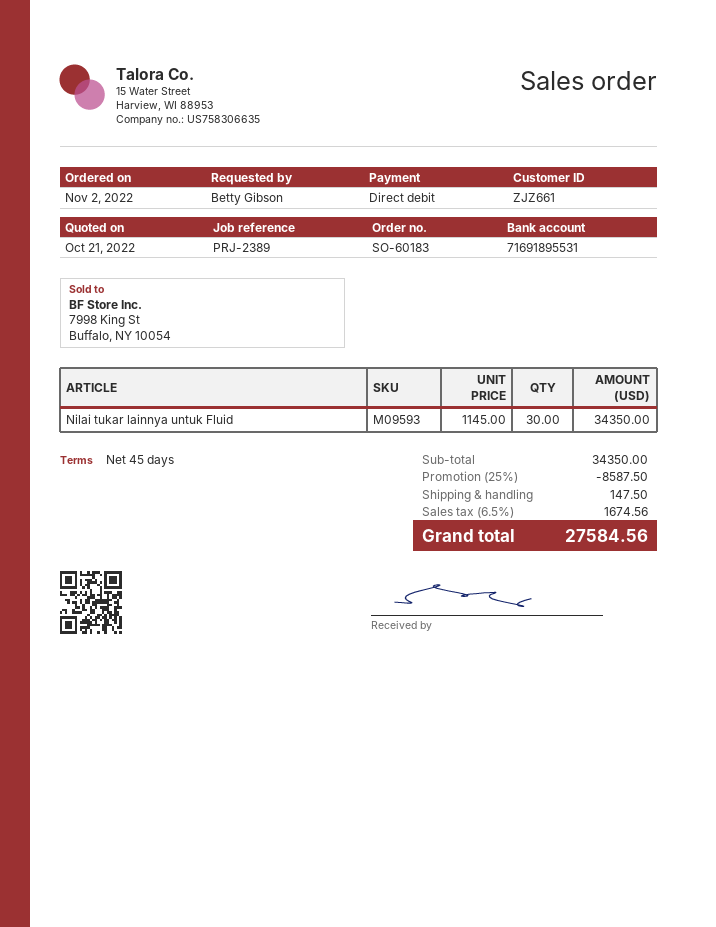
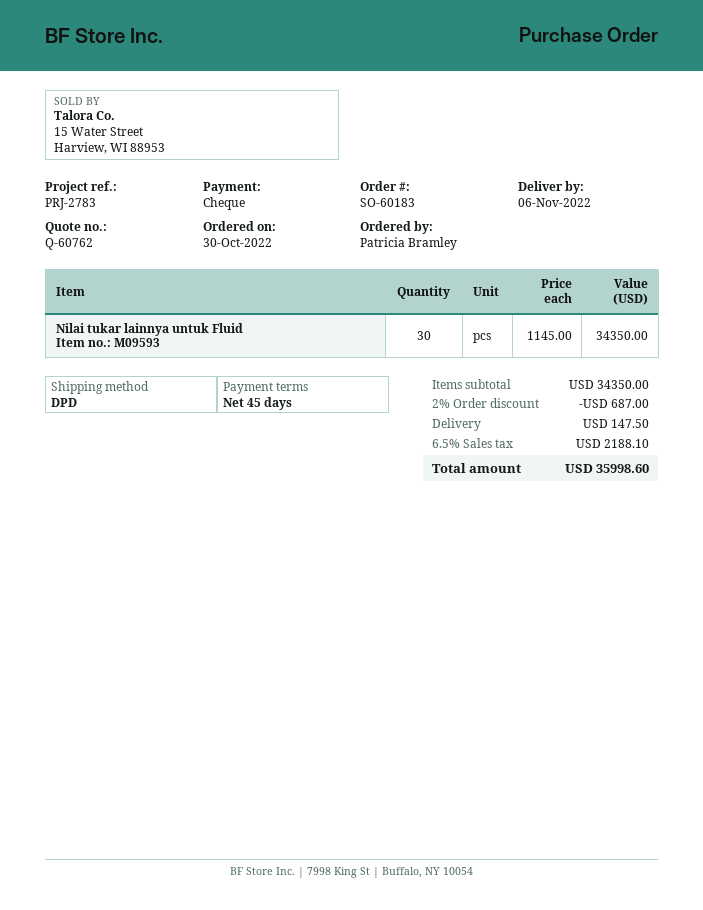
order date: 2022-11-02 -> 2022-10-30
reference: PRJ-2389 -> PRJ-2783
ordered by: Betty Gibson -> Patricia Bramley
payment method: direct debit -> cheque
discount: 25% = 8587.50 -> 2% = 687.00
tax: 6.5% = 1674.56 -> 6.5% = 2188.10
total: 27584.56 -> 35998.60

